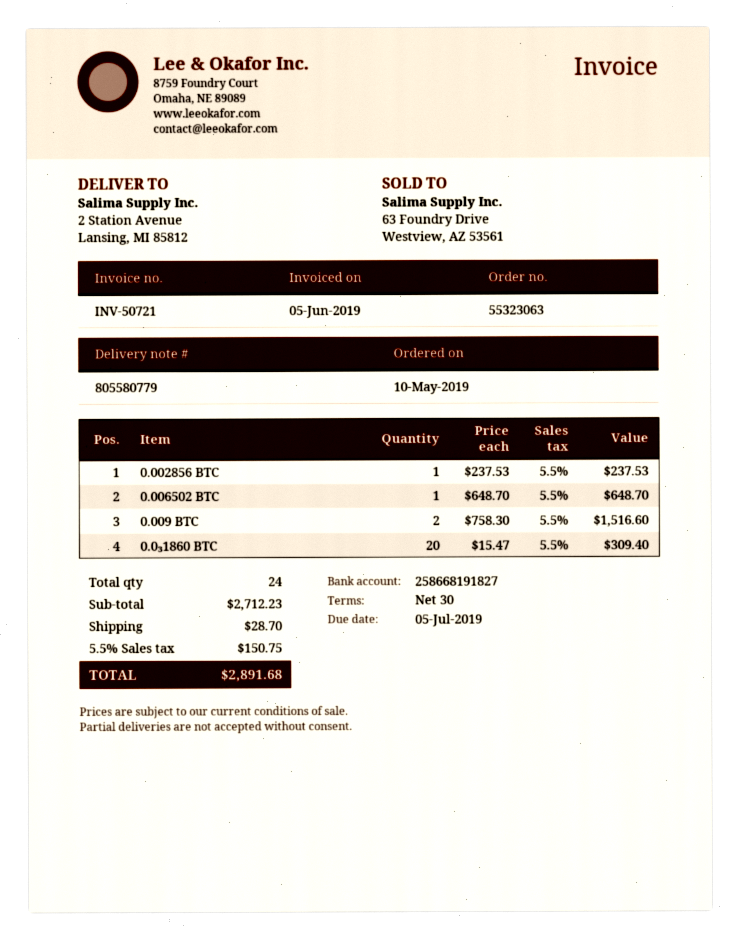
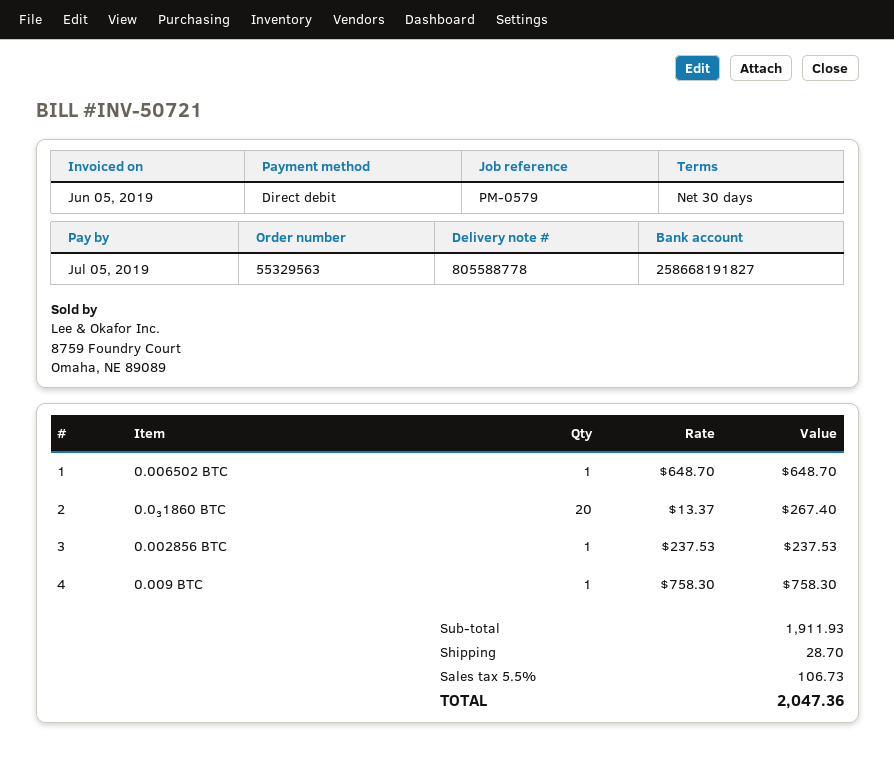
order number: 55323063 -> 55329563
delivery note number: 805580779 -> 805588778
0.009 BTC: 2 x 758.30 = 1516.60 -> 1 x 758.30 = 758.30
0.0₃1860 BTC: 20 x 15.47 = 309.40 -> 20 x 13.37 = 267.40
subtotal: 2712.23 -> 1911.93
tax: 5.5% = 150.75 -> 5.5% = 106.73
total: 2891.68 -> 2047.36

